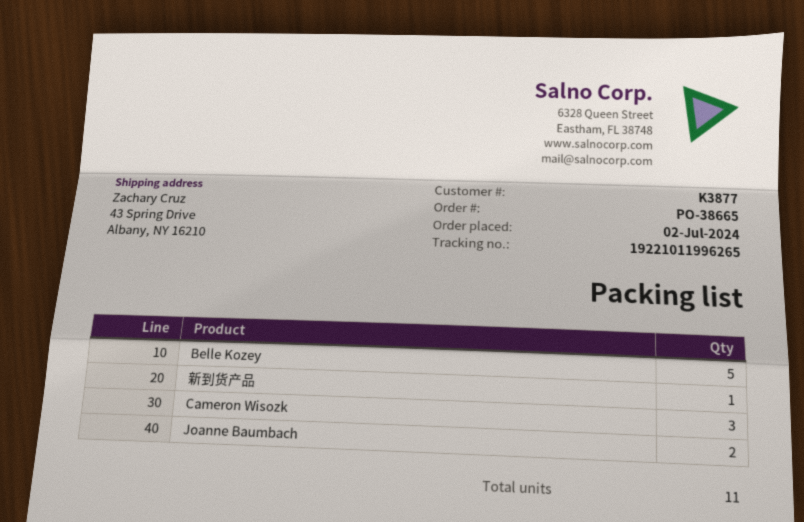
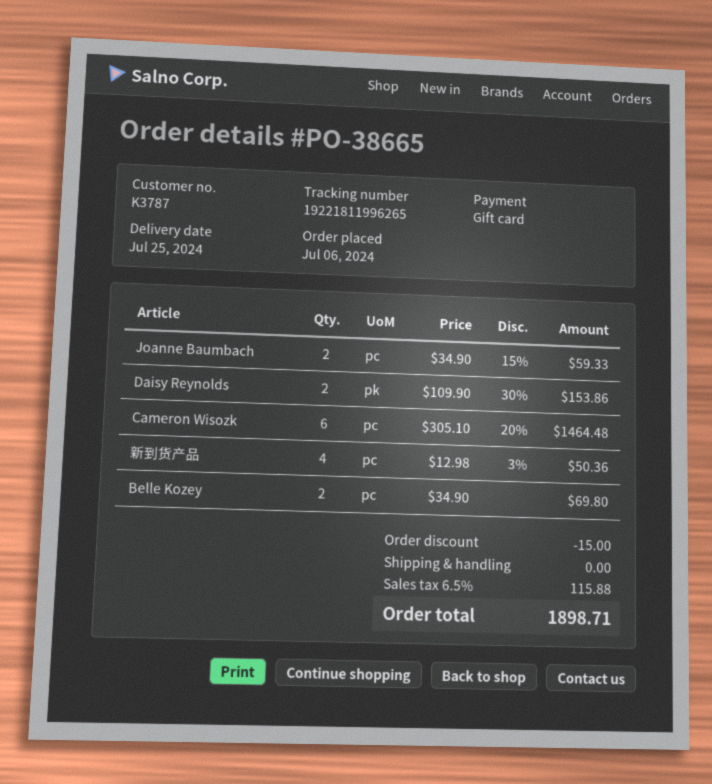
order date: 2024-07-02 -> 2024-07-06
customer number: K3877 -> K3787
tracking number: 19221011996265 -> 19221811996265
Belle Kozey: 5 -> 2
新到货产品: 1 -> 4
Cameron Wisozk: 3 -> 6
Daisy Reynolds: none -> 2

